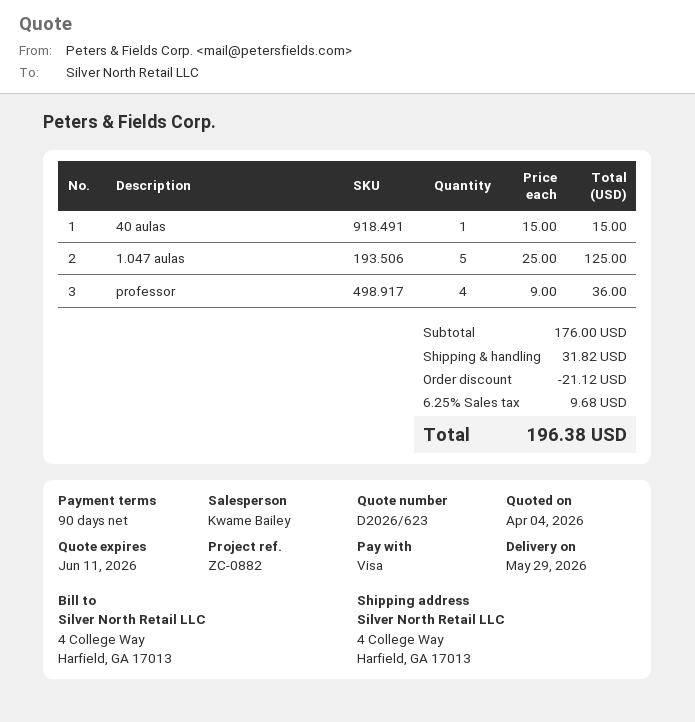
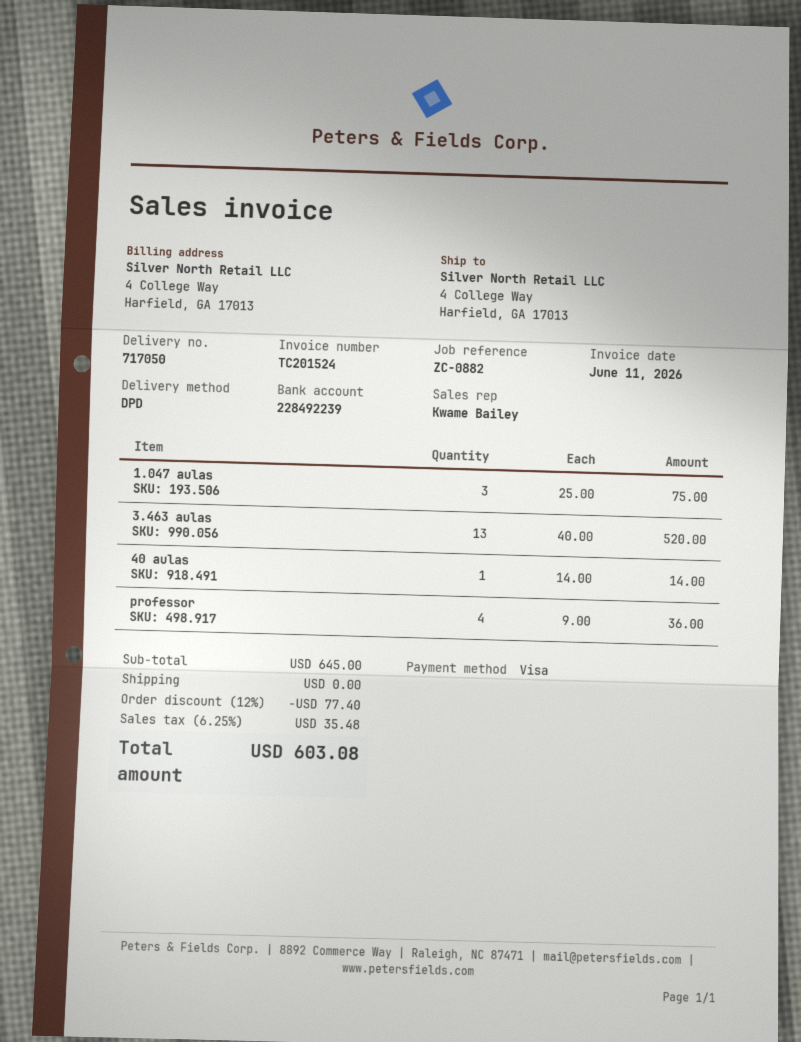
40 aulas: 1 x 15.00 = 15.00 -> 1 x 14.00 = 14.00
1.047 aulas: 5 x 25.00 = 125.00 -> 3 x 25.00 = 75.00
3.463 aulas: none -> 13 x 40.00 = 520.00
subtotal: 176.00 -> 645.00
discount: 21.12 -> 77.40
shipping: 31.82 -> 0.00
tax: 6.25% = 9.68 -> 6.25% = 35.48
total: 196.38 -> 603.08

